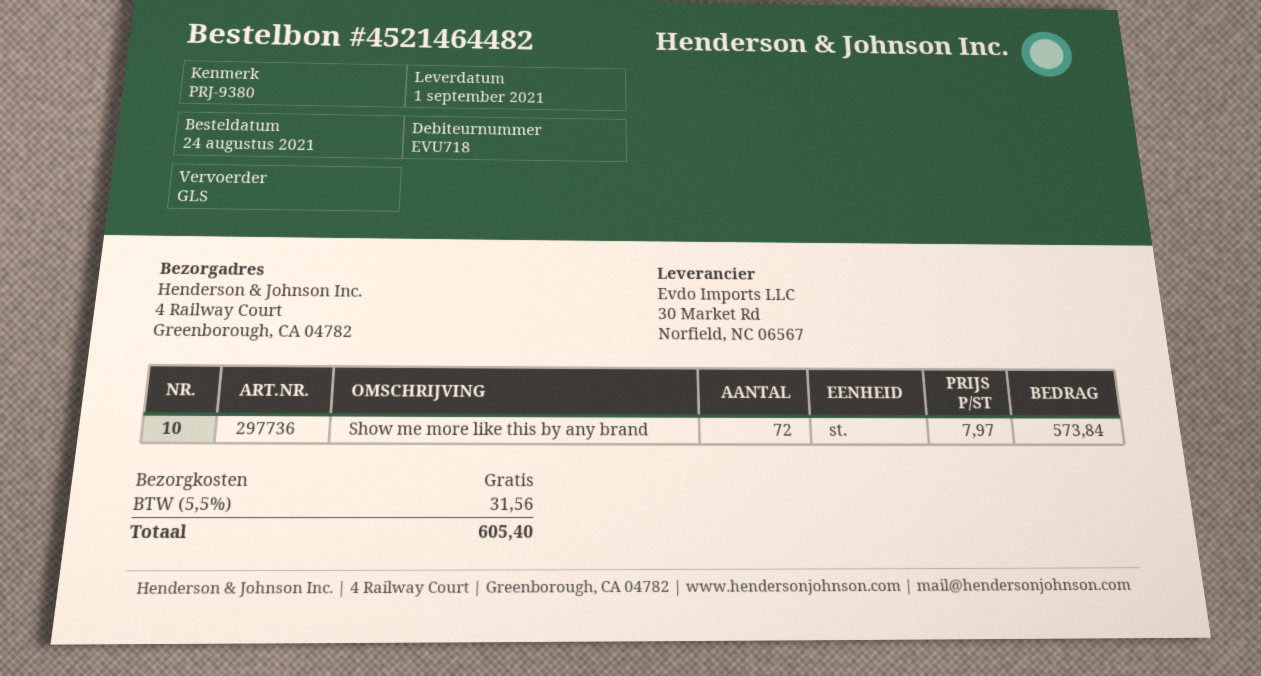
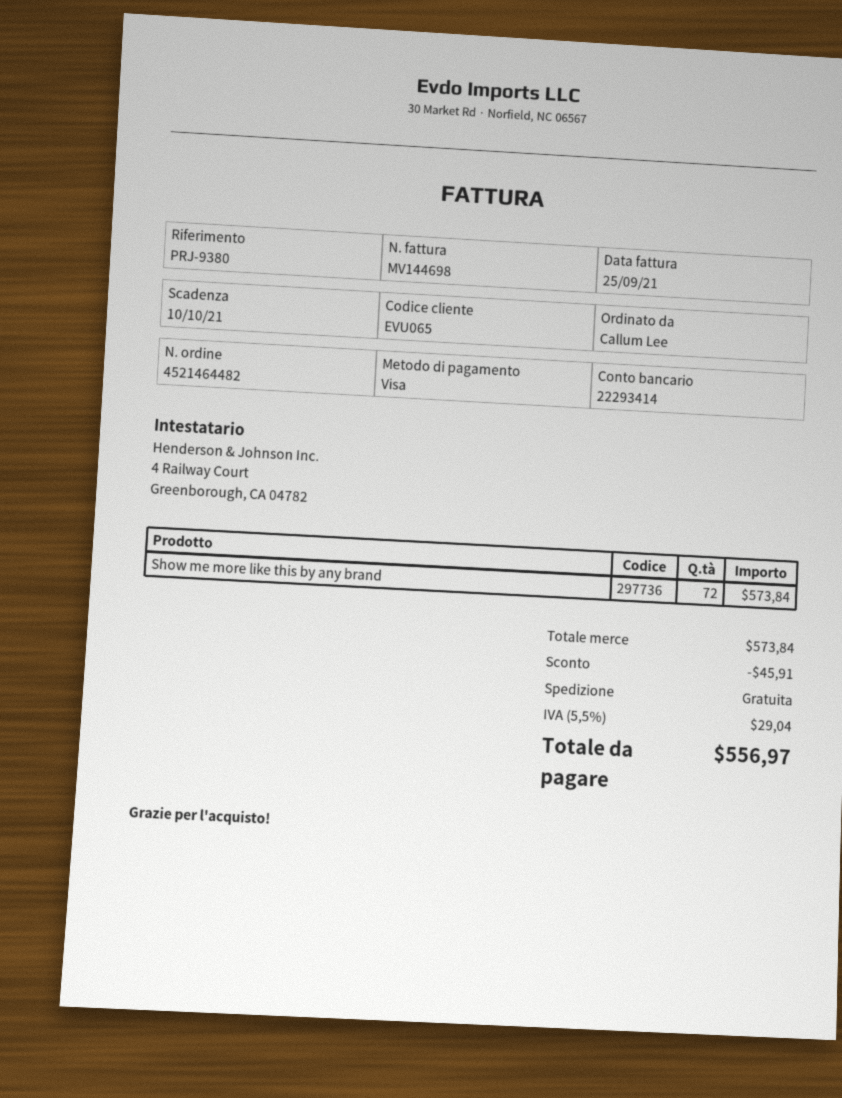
customer number: EVU718 -> EVU065
discount: none -> 45.91
tax: 5.5% = 31.56 -> 5.5% = 29.04
total: 605.40 -> 556.97

